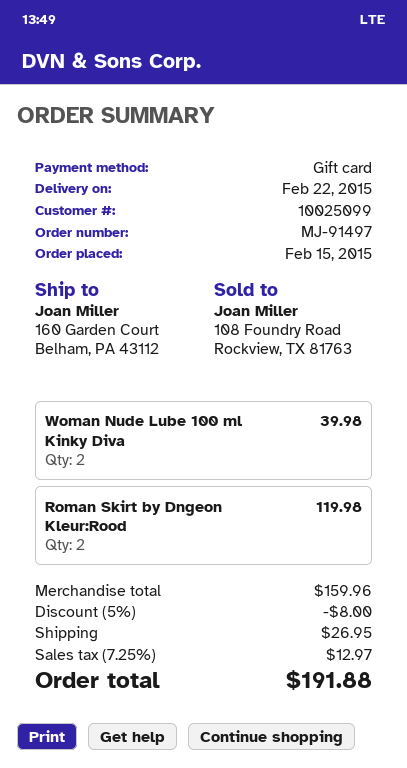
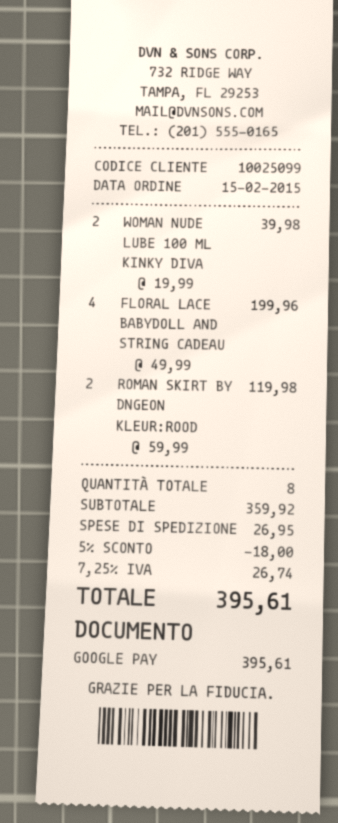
payment method: gift card -> Google Pay
FLORAL LACE BABYDOLL AND STRING CADEAU: none -> 4 for 199.96
subtotal: 159.96 -> 359.92
discount: 5% = 8.00 -> 5% = 18.00
tax: 7.25% = 12.97 -> 7.25% = 26.74
total: 191.88 -> 395.61

